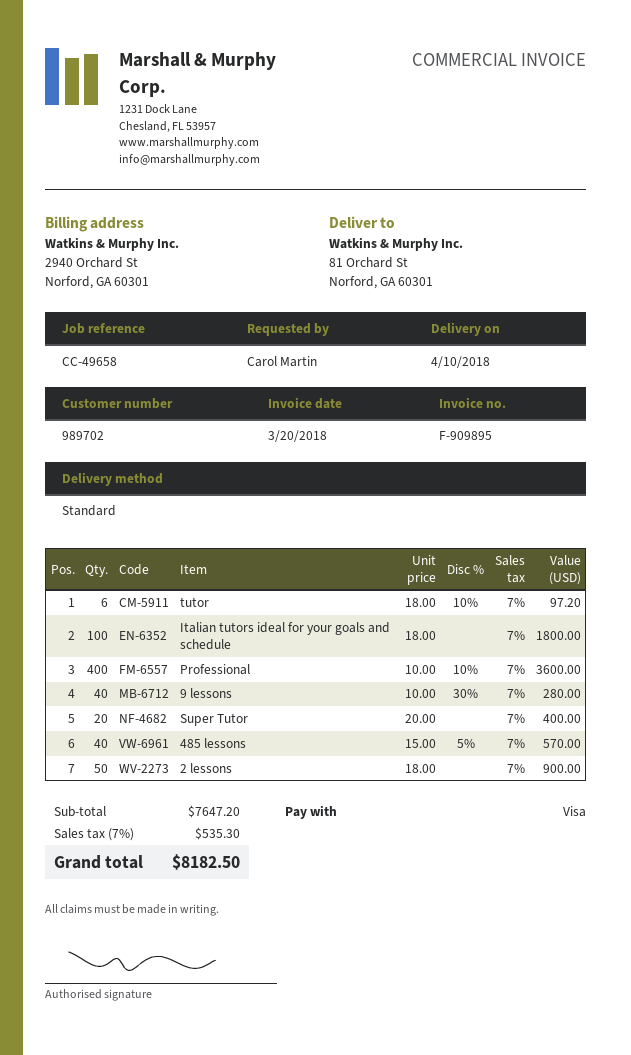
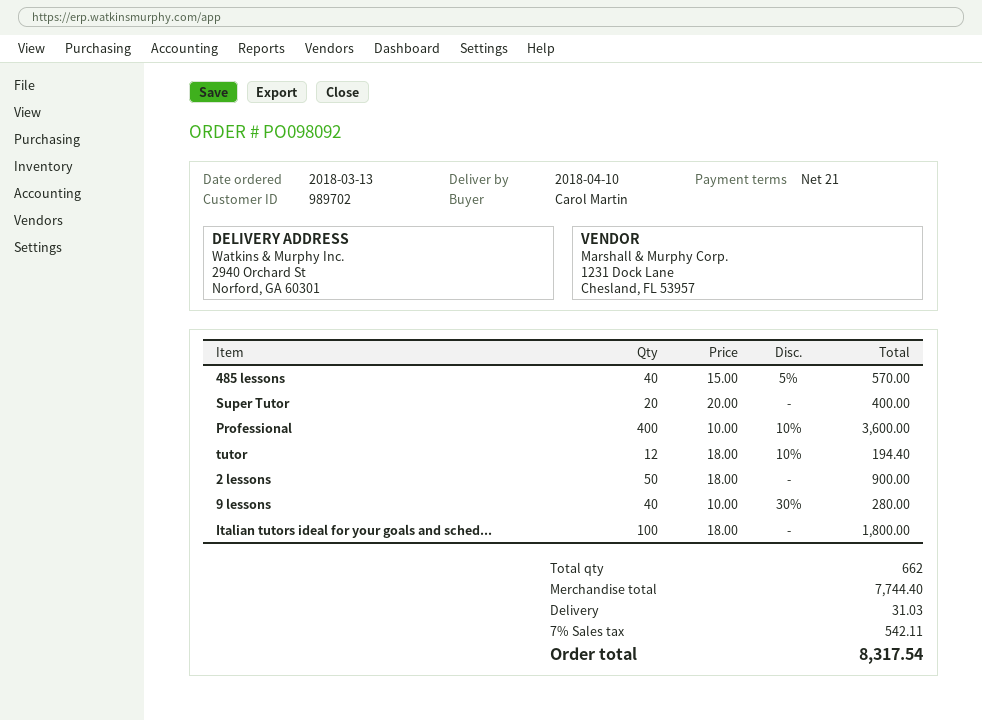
ship to: 81 Orchard St, Norford, GA 60301 -> 2940 Orchard St, Norford, GA 60301
tutor: 6 x 18.00 - 10% = 97.20 -> 12 x 18.00 - 10% = 194.40
subtotal: 7647.20 -> 7744.40
shipping: none -> 31.03
tax: 7% = 535.30 -> 7% = 542.11
total: 8182.50 -> 8317.54

